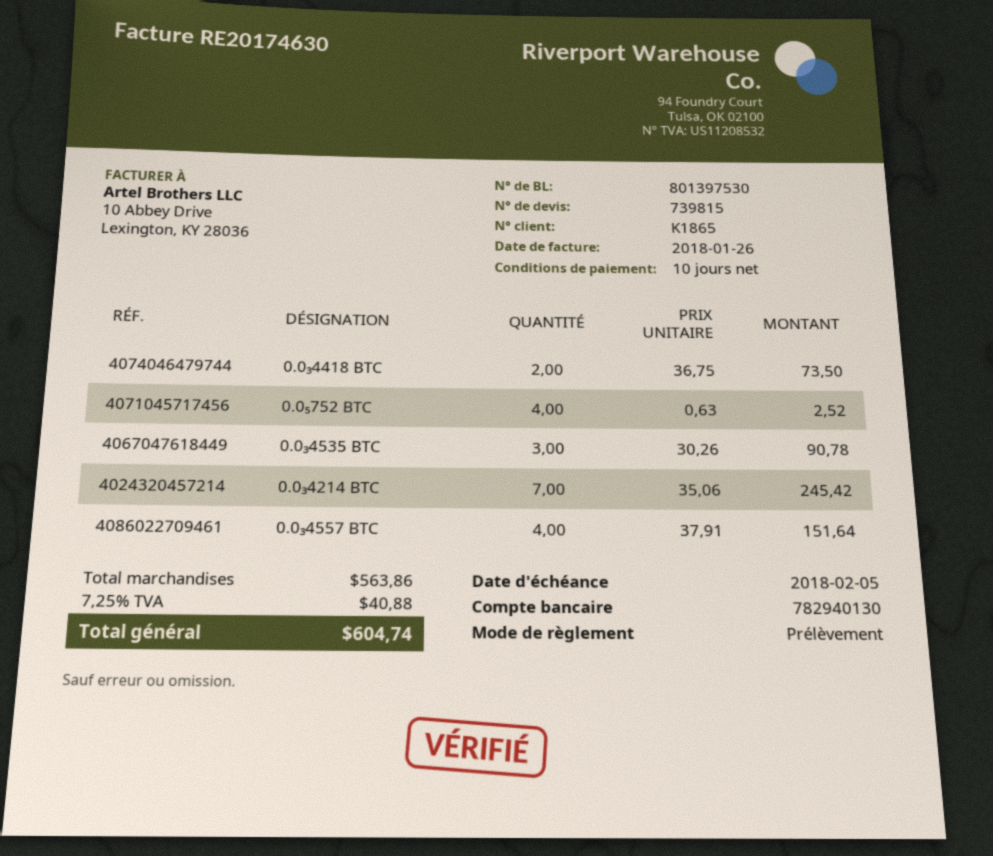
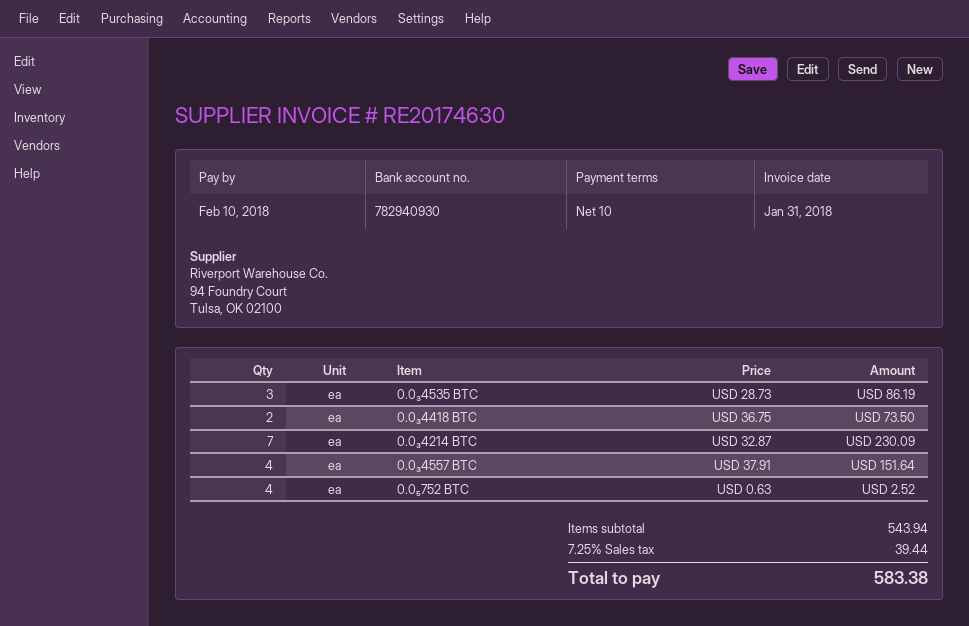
invoice date: 2018-01-26 -> 2018-01-31
due date: 2018-02-05 -> 2018-02-10
bank account: 782940130 -> 782940930
0.0₃4535 BTC: 3 x 30.26 = 90.78 -> 3 x 28.73 = 86.19
0.0₃4214 BTC: 7 x 35.06 = 245.42 -> 7 x 32.87 = 230.09
subtotal: 563.86 -> 543.94
tax: 7.25% = 40.88 -> 7.25% = 39.44
total: 604.74 -> 583.38

